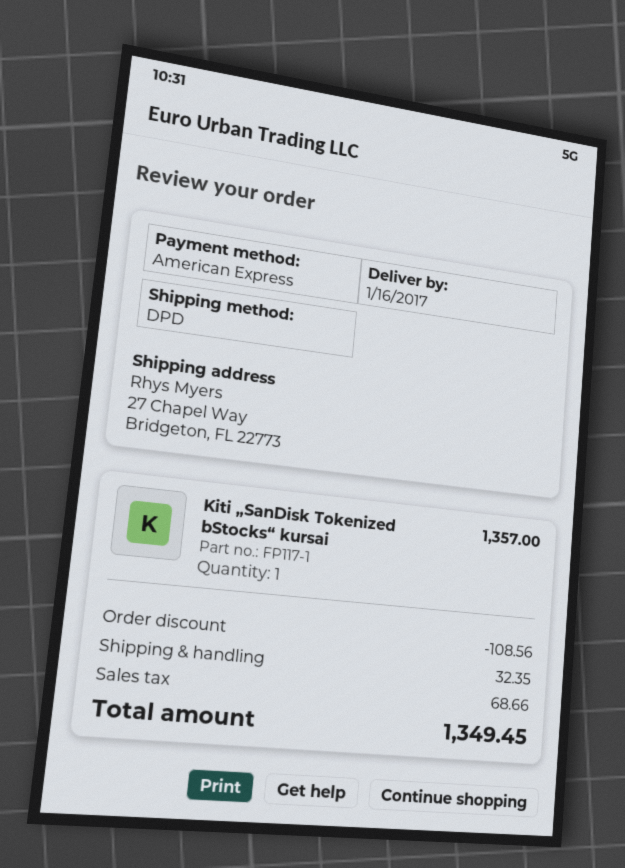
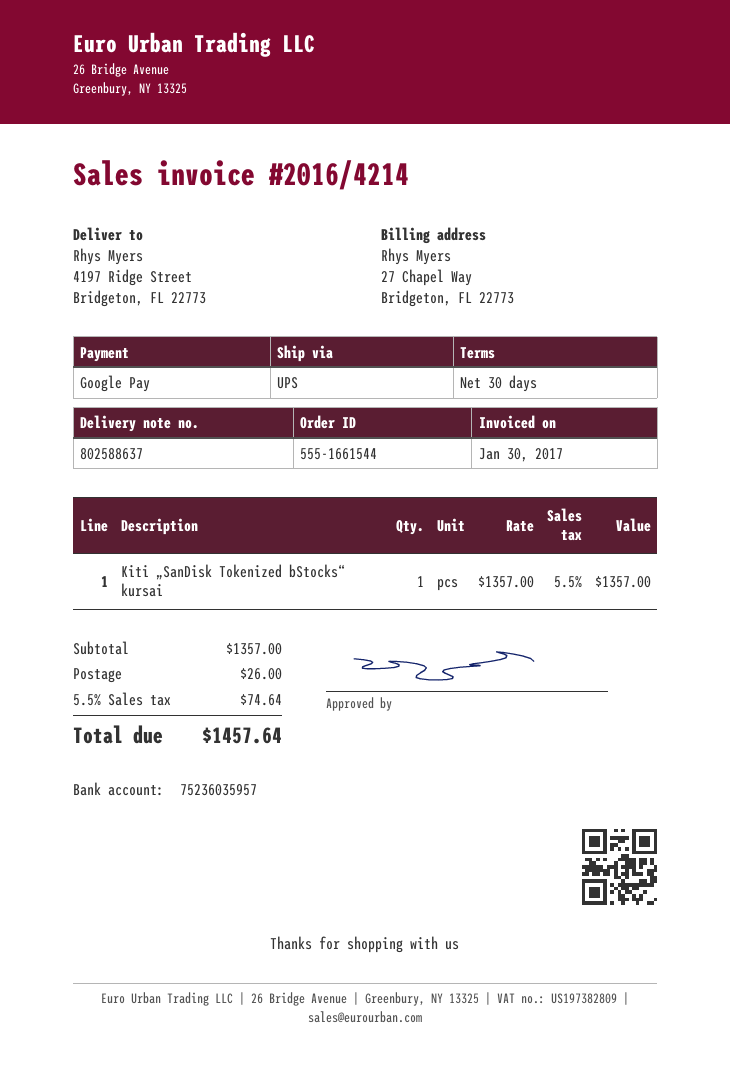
payment method: American Express -> Google Pay
shipping method: DPD -> UPS
ship to: 27 Chapel Way, Bridgeton, FL 22773 -> 4197 Ridge Street, Bridgeton, FL 22773
discount: 108.56 -> none
shipping: 32.35 -> 26.00
tax: 68.66 -> 74.64
total: 1349.45 -> 1457.64

